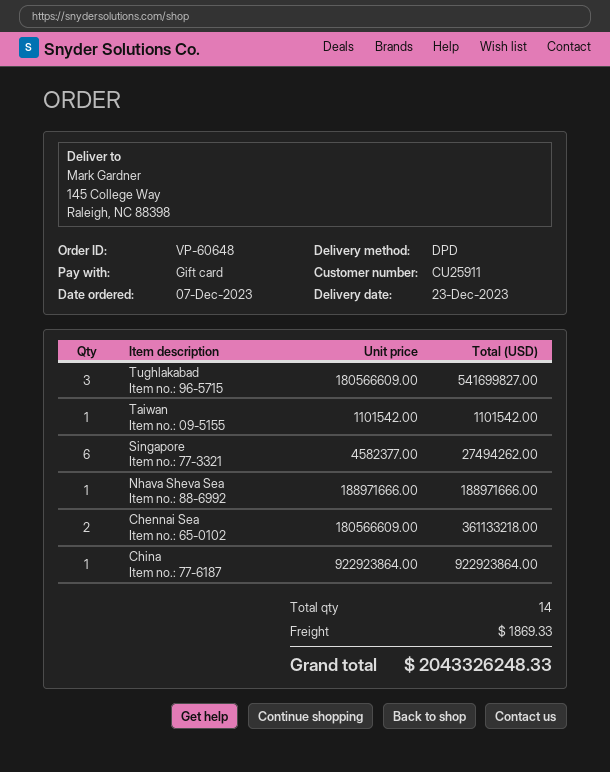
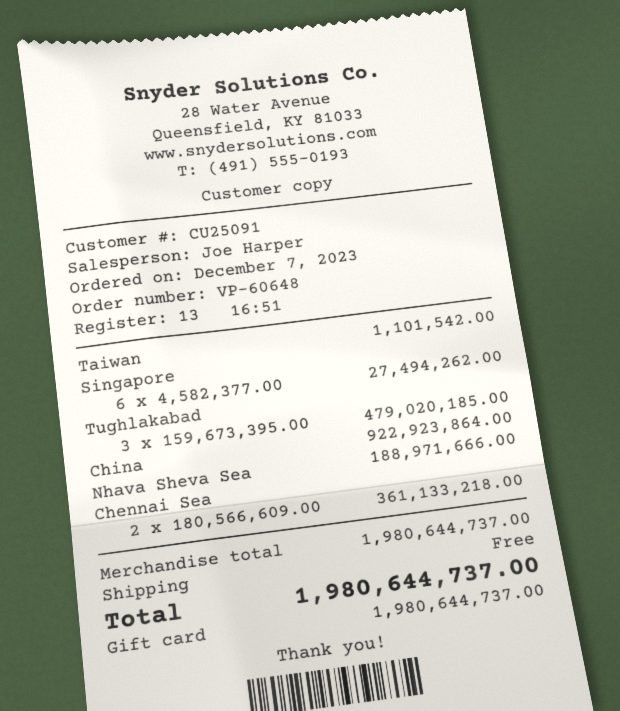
customer number: CU25911 -> CU25091
Tughlakabad: 3 x 180566609.00 = 541699827.00 -> 3 x 159673395.00 = 479020185.00
shipping: 1869.33 -> 0.00
total: 2043326248.33 -> 1980644737.00

